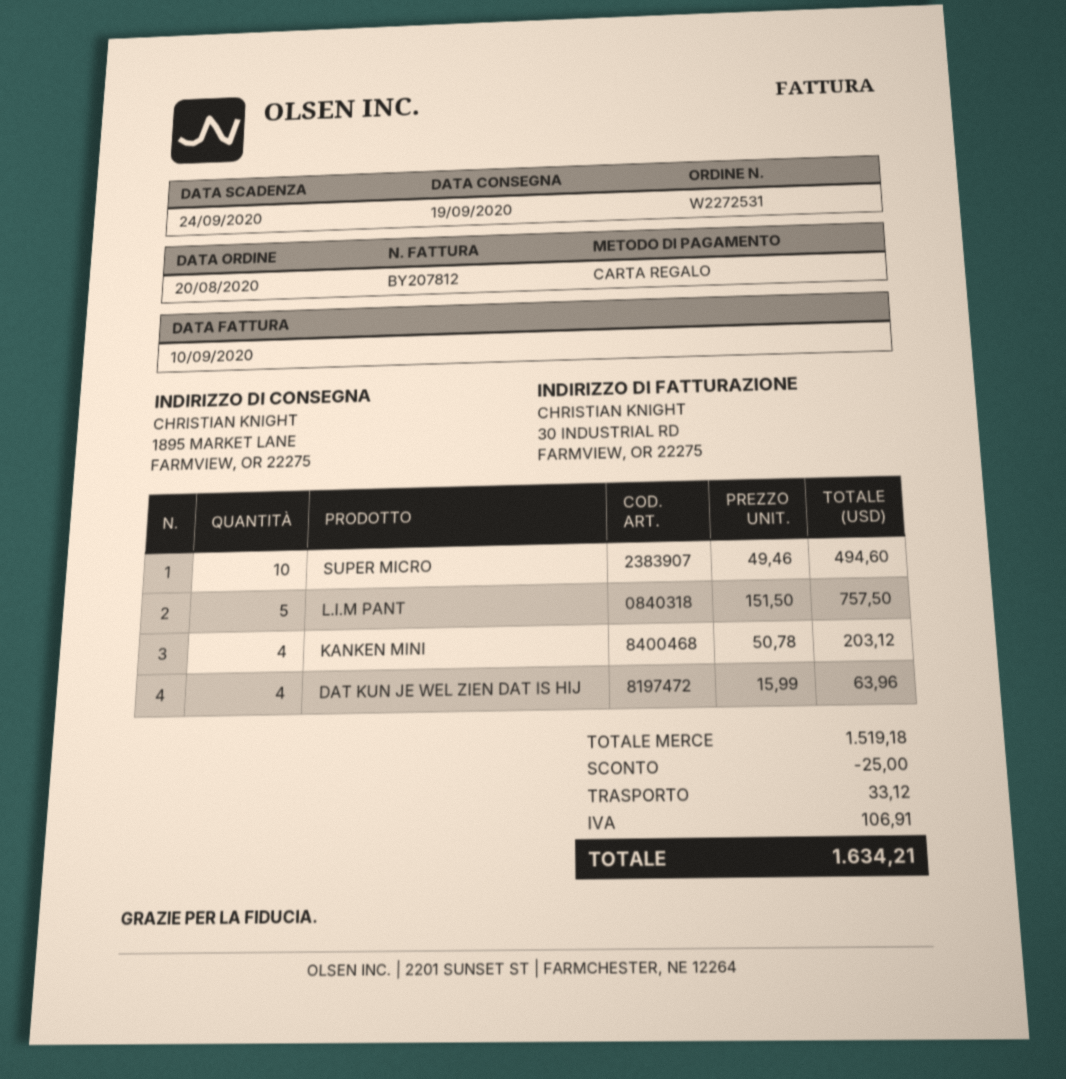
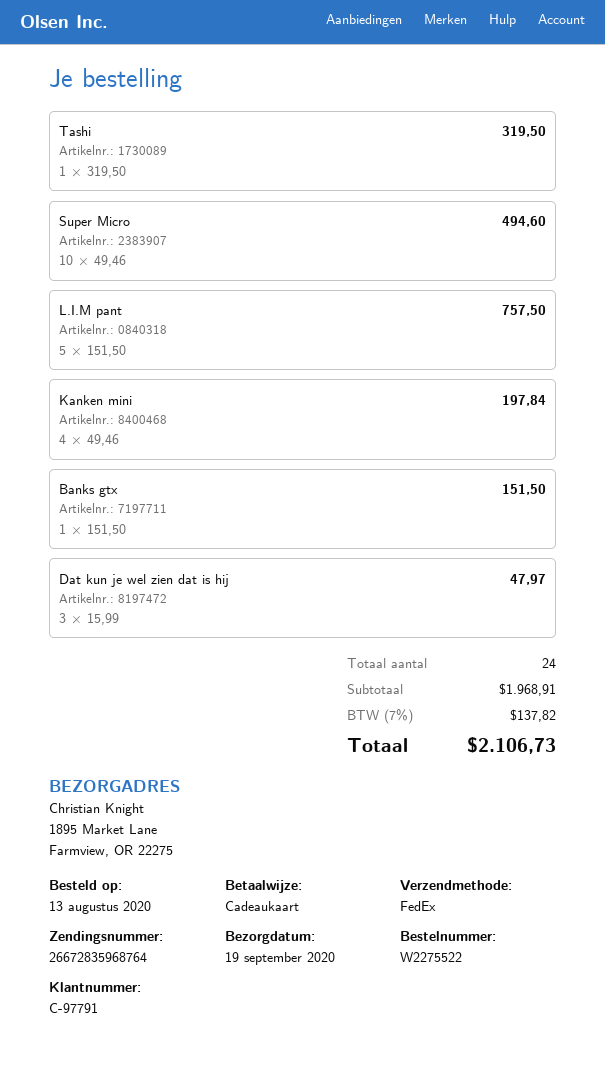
order number: W2272531 -> W2275522
order date: 2020-08-20 -> 2020-08-13
KANKEN MINI: 4 x 50.78 = 203.12 -> 4 x 49.46 = 197.84
DAT KUN JE WEL ZIEN DAT IS HIJ: 4 x 15.99 = 63.96 -> 3 x 15.99 = 47.97
Tashi: none -> 1 x 319.50 = 319.50
Banks gtx: none -> 1 x 151.50 = 151.50
subtotal: 1519.18 -> 1968.91
discount: 25.00 -> none
shipping: 33.12 -> none
tax: 106.91 -> 137.82
total: 1634.21 -> 2106.73

